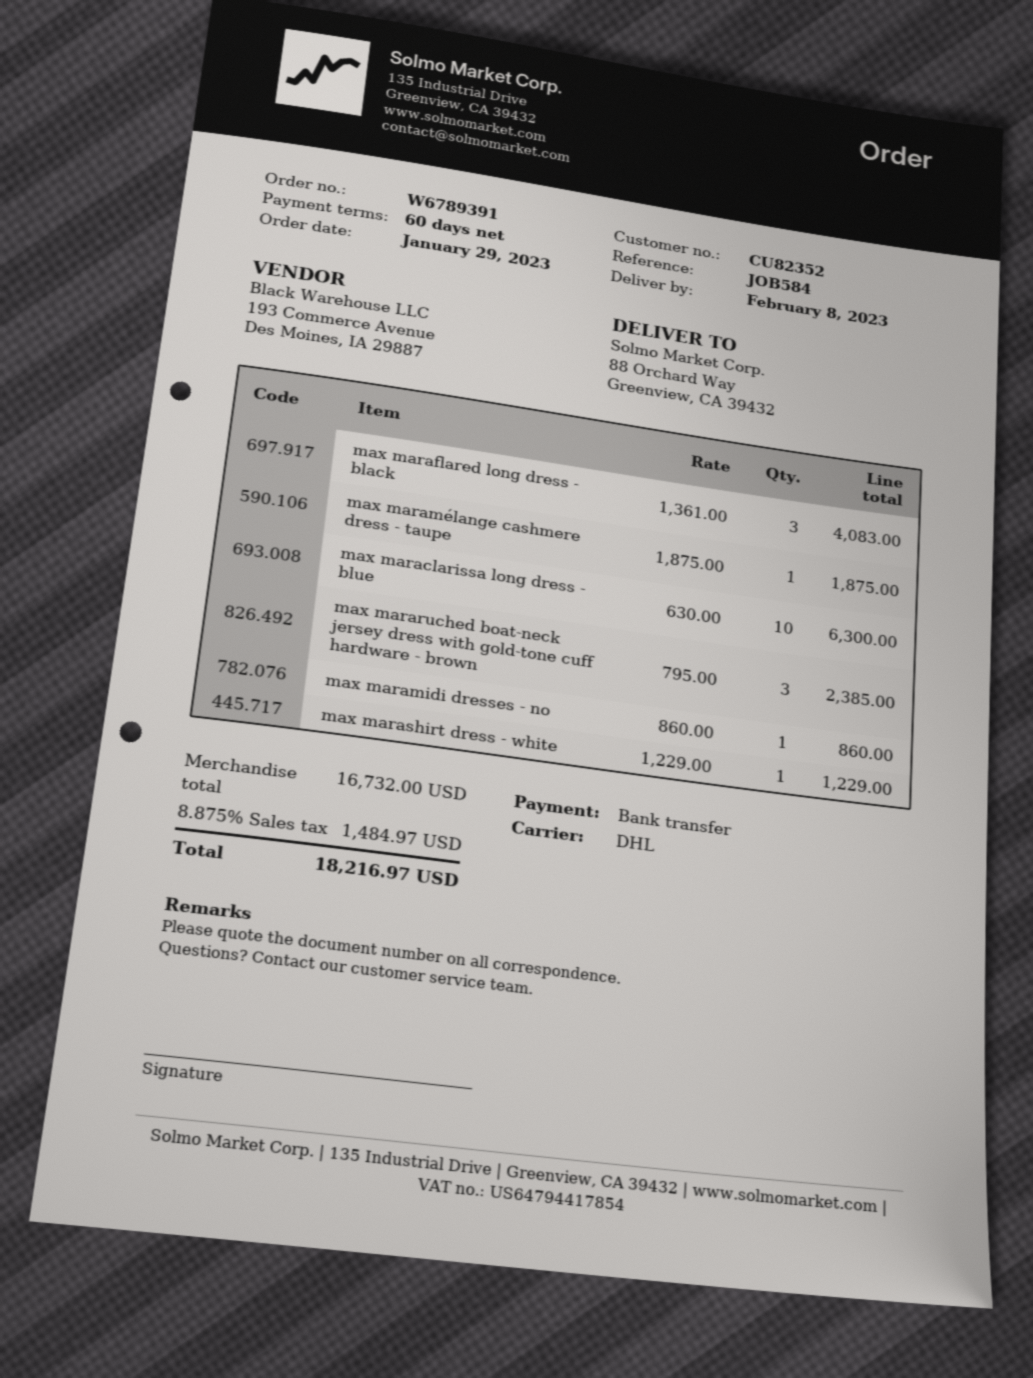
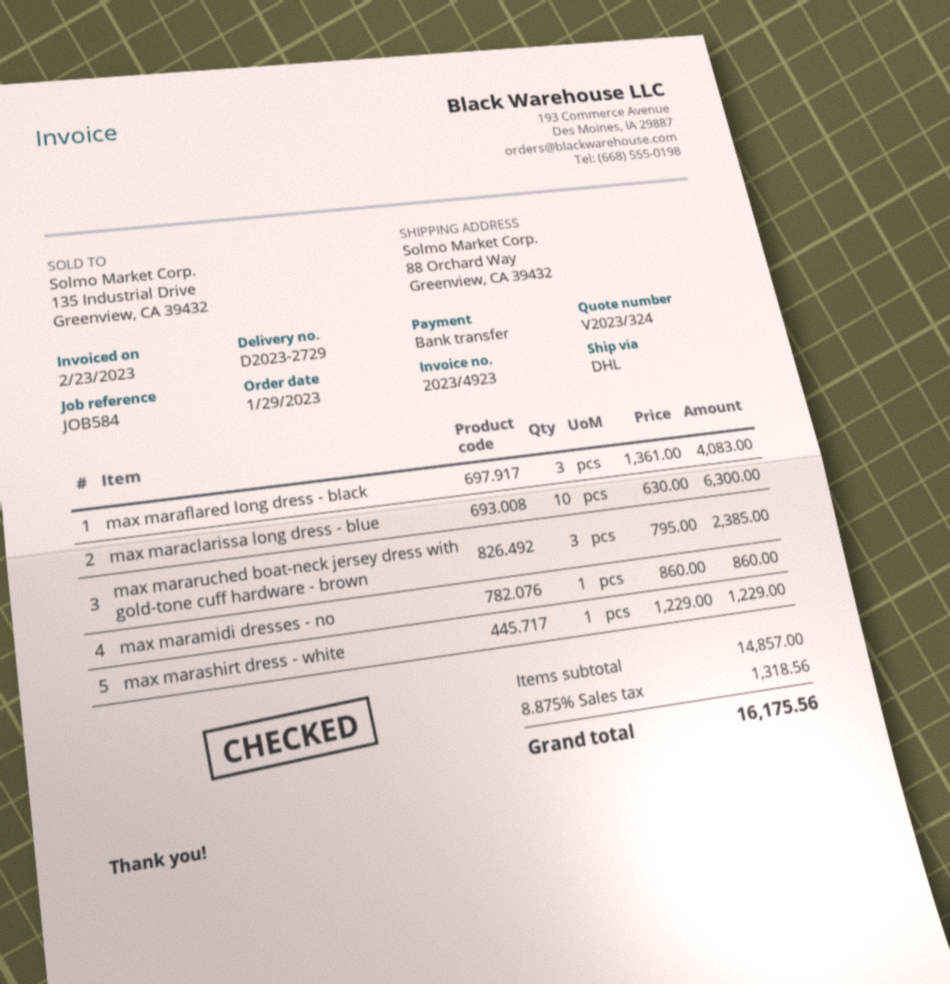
max maramélange cashmere dress - taupe: 1 x 1875.00 = 1875.00 -> none
subtotal: 16732.00 -> 14857.00
tax: 8.875% = 1484.97 -> 8.875% = 1318.56
total: 18216.97 -> 16175.56

